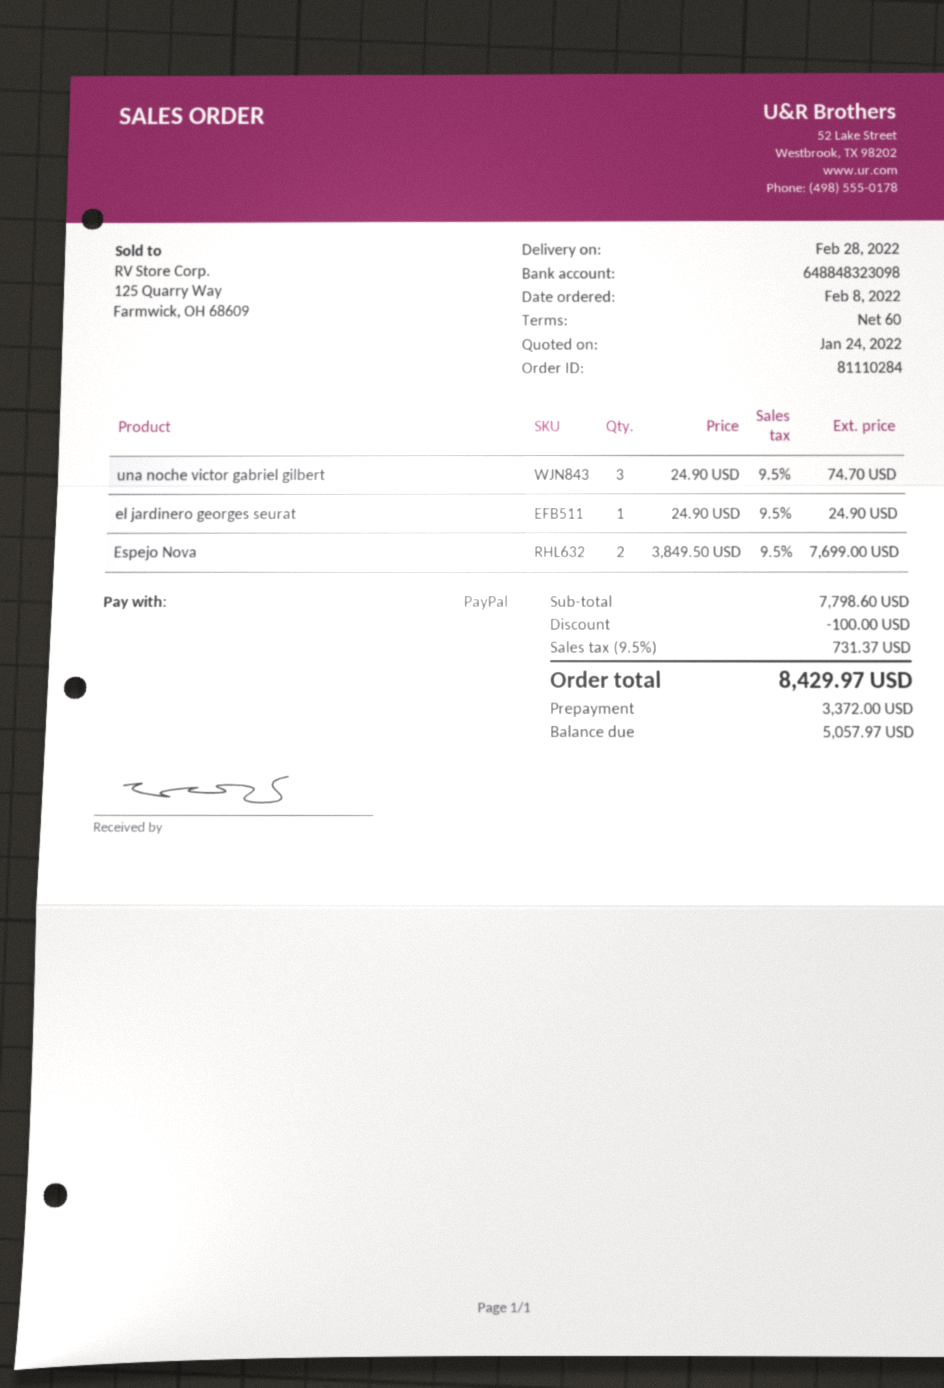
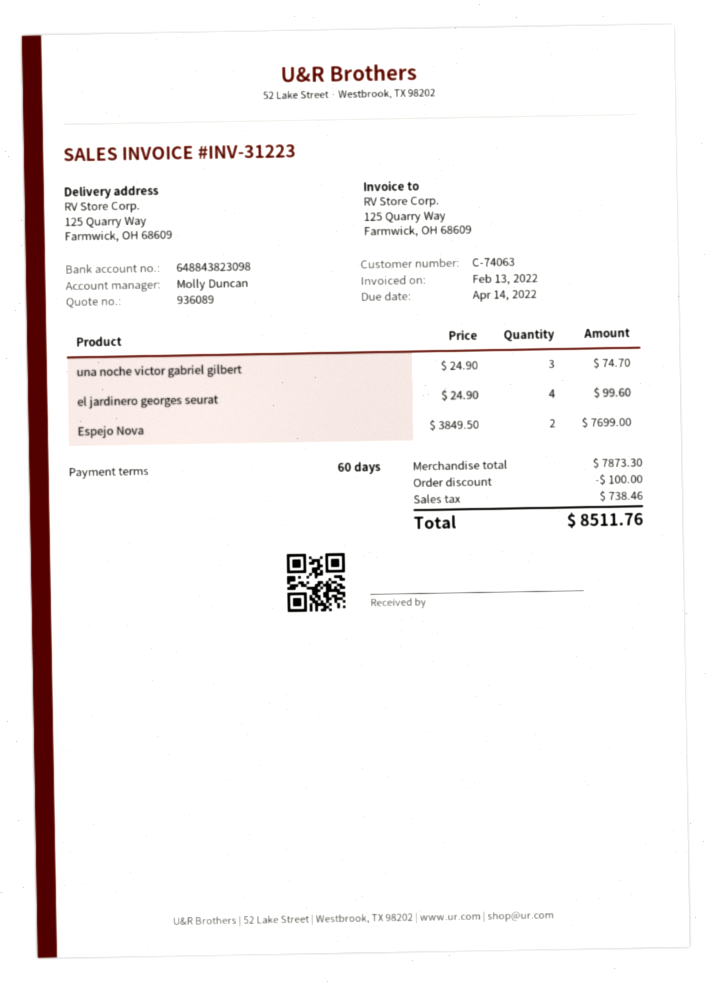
bank account: 648848323098 -> 648843823098
el jardinero georges seurat: 1 x 24.90 = 24.90 -> 4 x 24.90 = 99.60
subtotal: 7798.60 -> 7873.30
tax: 731.37 -> 738.46
total: 8429.97 -> 8511.76

